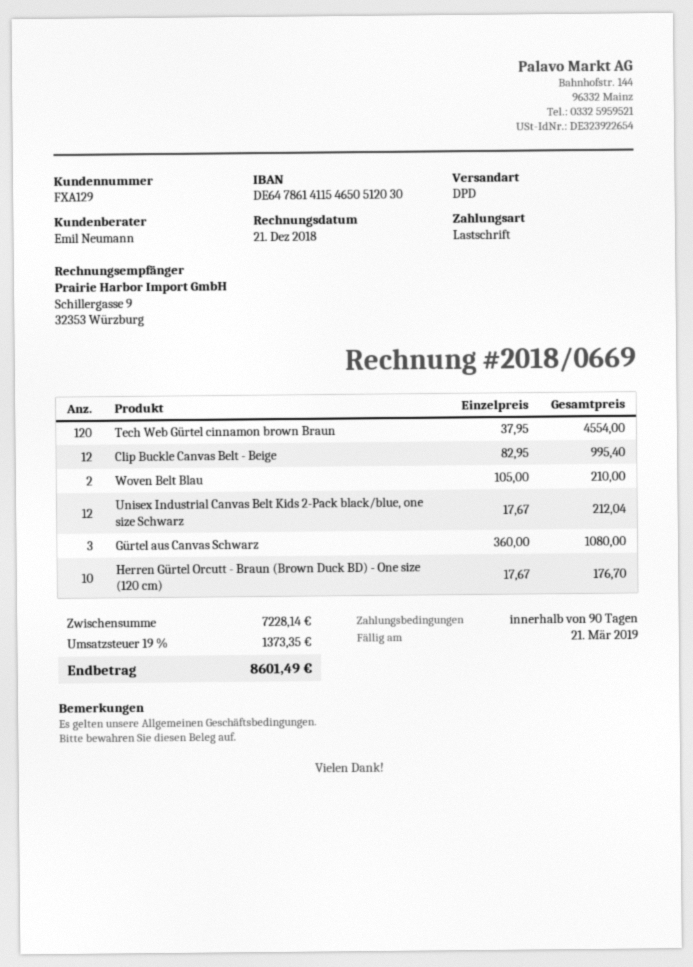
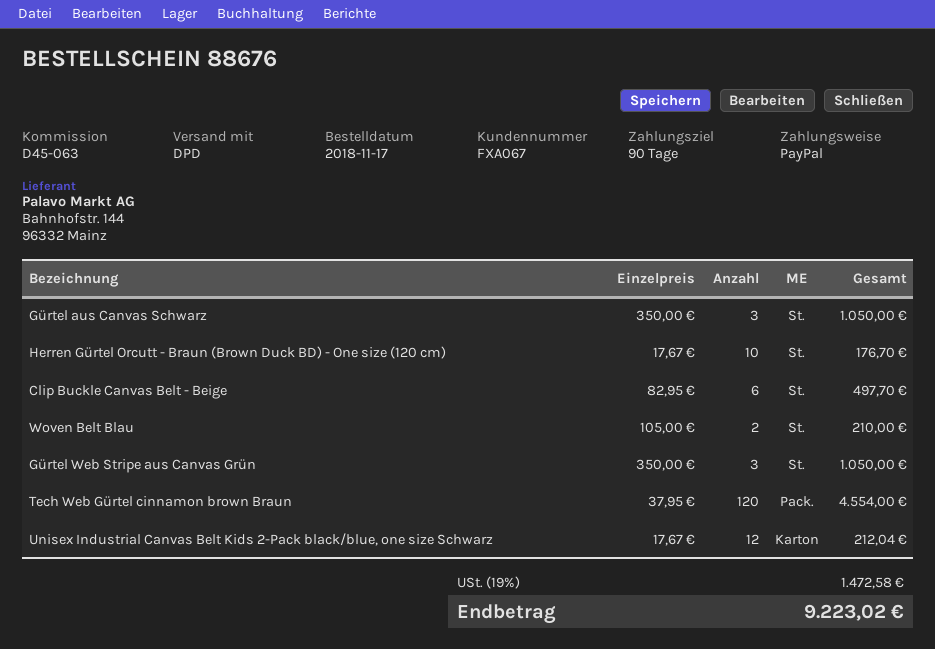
customer number: FXA129 -> FXA067
payment method: direct debit -> PayPal
Clip Buckle Canvas Belt - Beige: 12 x 82.95 = 995.40 -> 6 x 82.95 = 497.70
Gürtel aus Canvas Schwarz: 3 x 360.00 = 1080.00 -> 3 x 350.00 = 1050.00
Gürtel Web Stripe aus Canvas Grün: none -> 3 x 350.00 = 1050.00
tax: 19% = 1373.35 -> 19% = 1472.58
total: 8601.49 -> 9223.02

